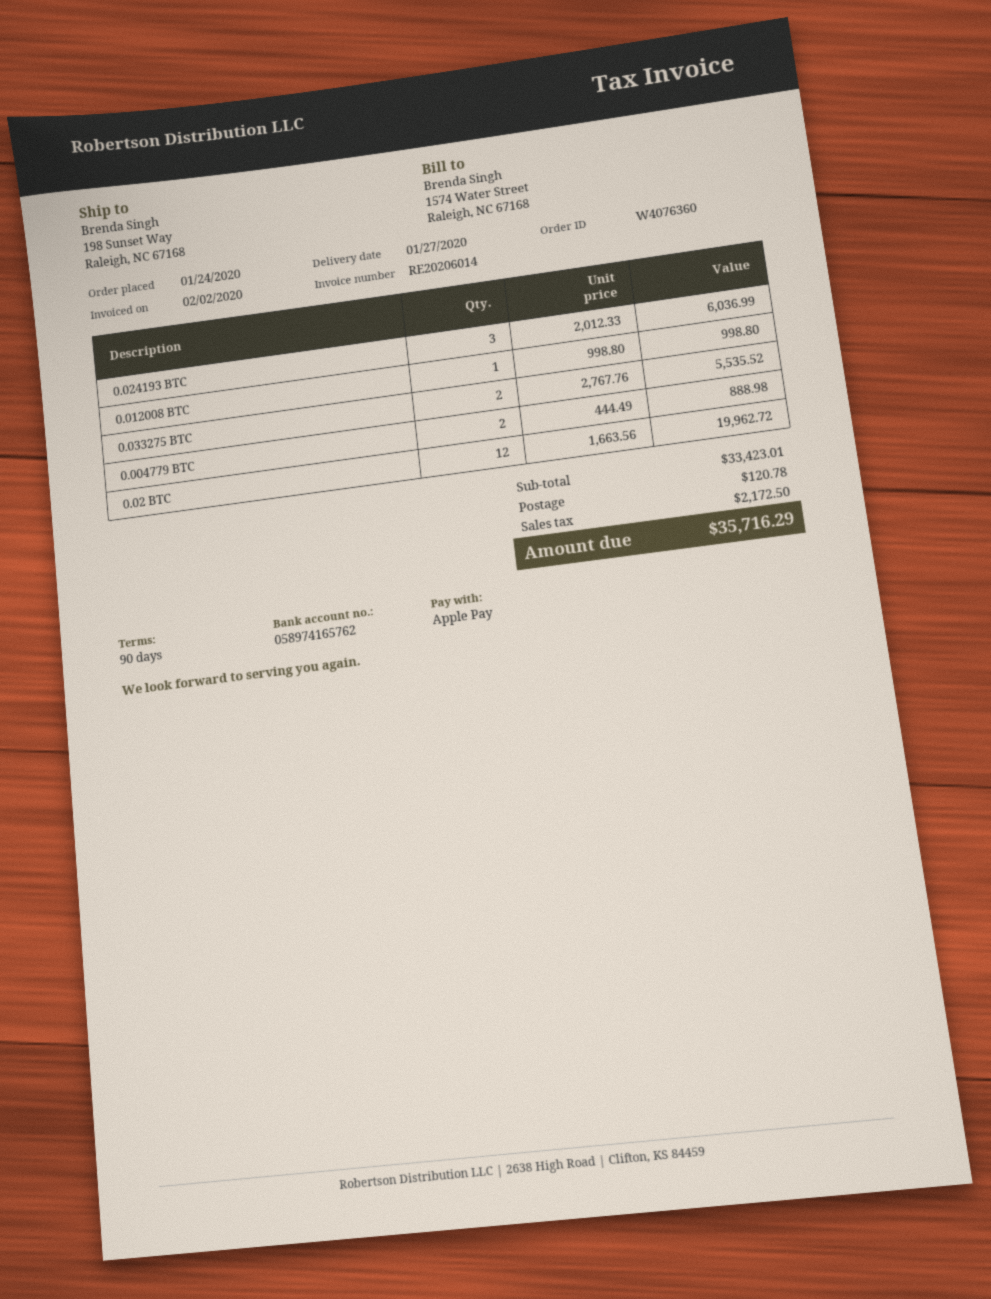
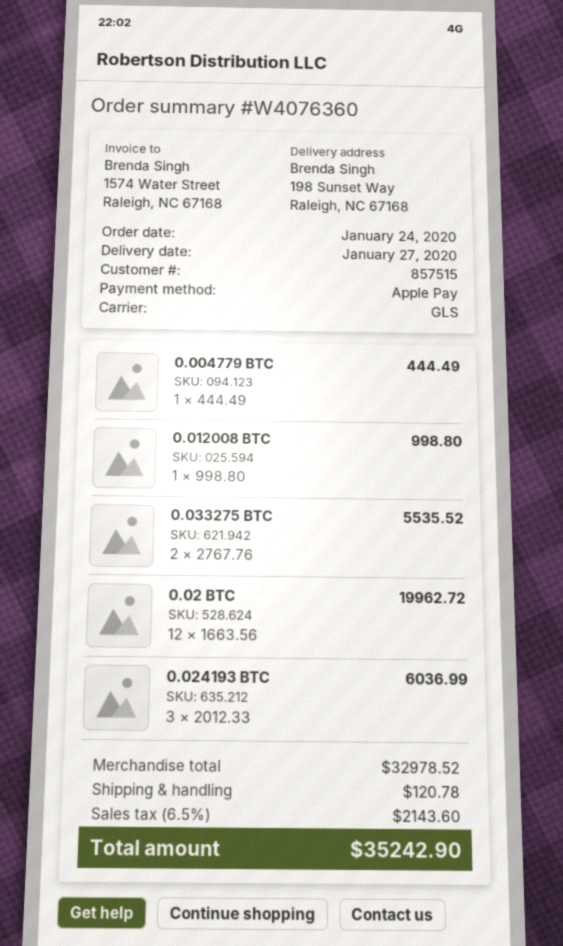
0.004779 BTC: 2 x 444.49 = 888.98 -> 1 x 444.49 = 444.49
subtotal: 33423.01 -> 32978.52
tax: 2172.50 -> 2143.60
total: 35716.29 -> 35242.90

